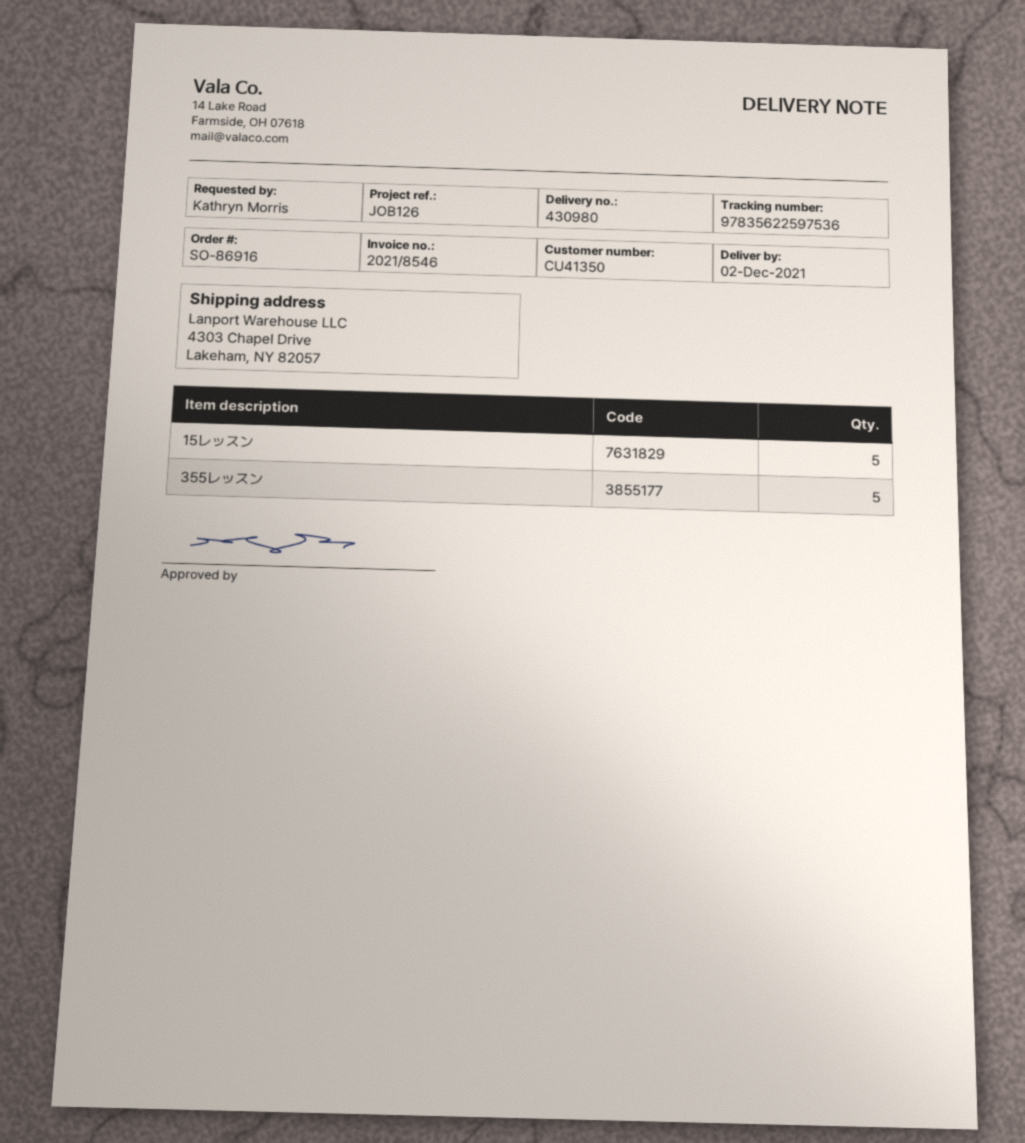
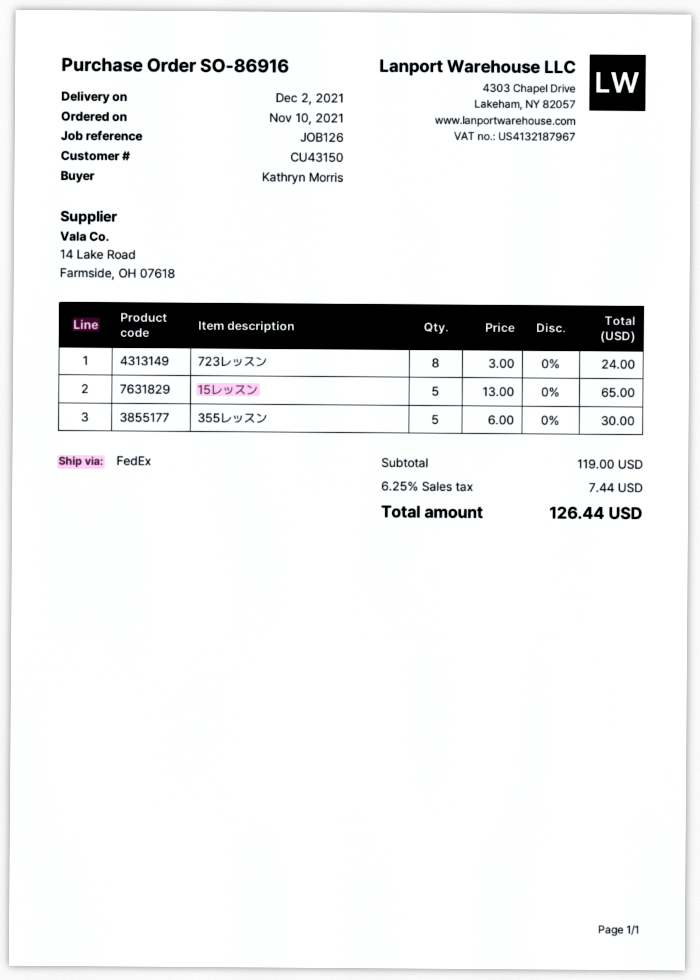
customer number: CU41350 -> CU43150
723レッスン: none -> 8

